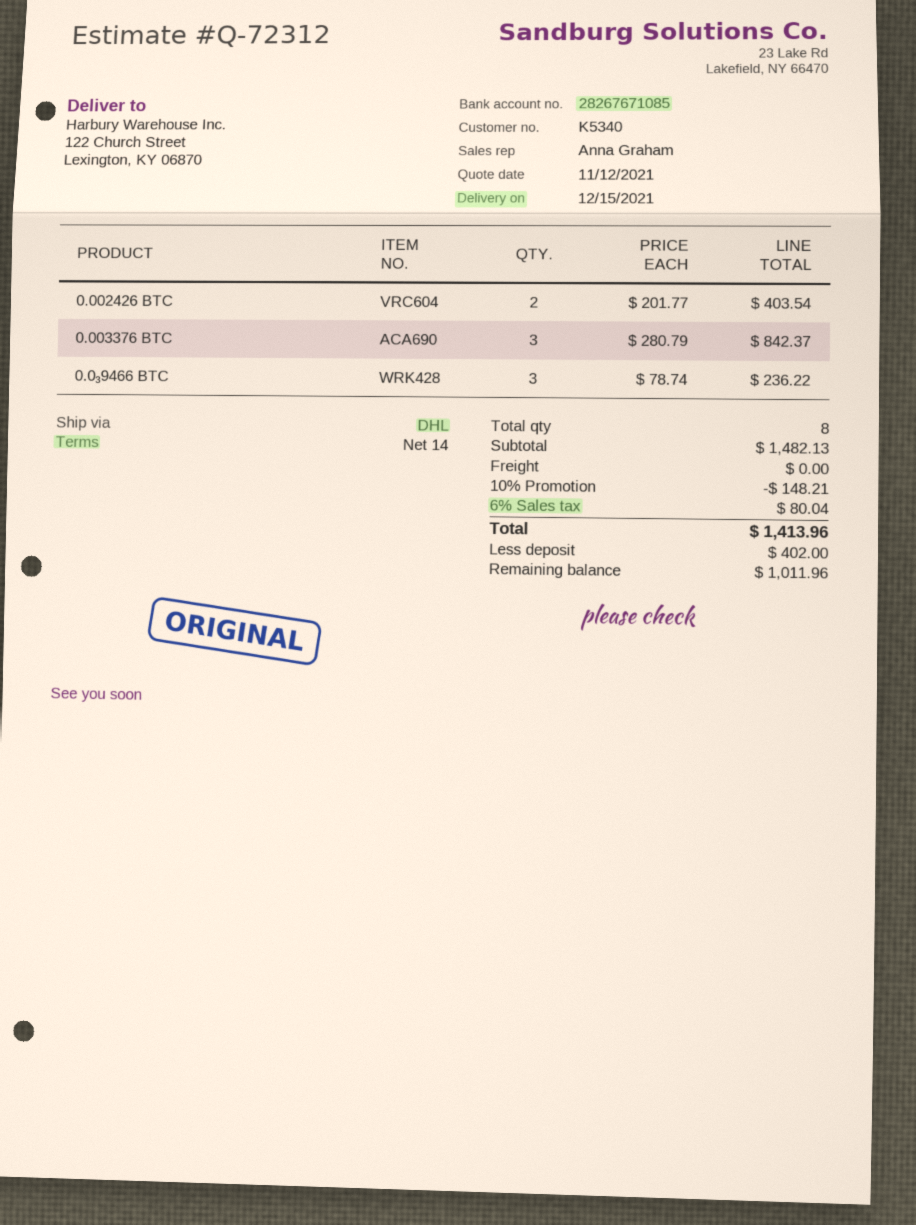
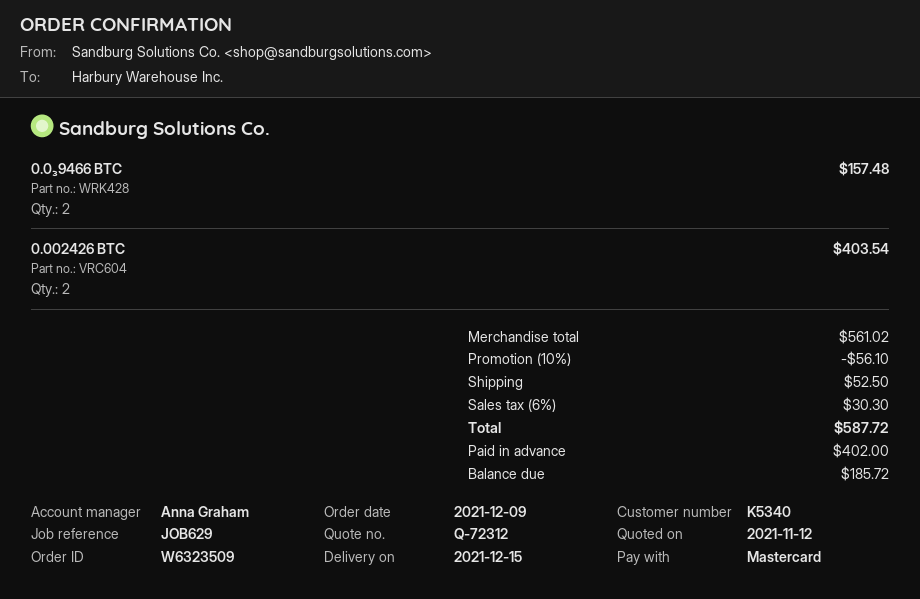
0.003376 BTC: 3 for 842.37 -> none
0.0₃9466 BTC: 3 for 236.22 -> 2 for 157.48
subtotal: 1482.13 -> 561.02
discount: 10% = 148.21 -> 10% = 56.10
shipping: 0.00 -> 52.50
tax: 6% = 80.04 -> 6% = 30.30
total: 1413.96 -> 587.72
balance: 1011.96 -> 185.72

